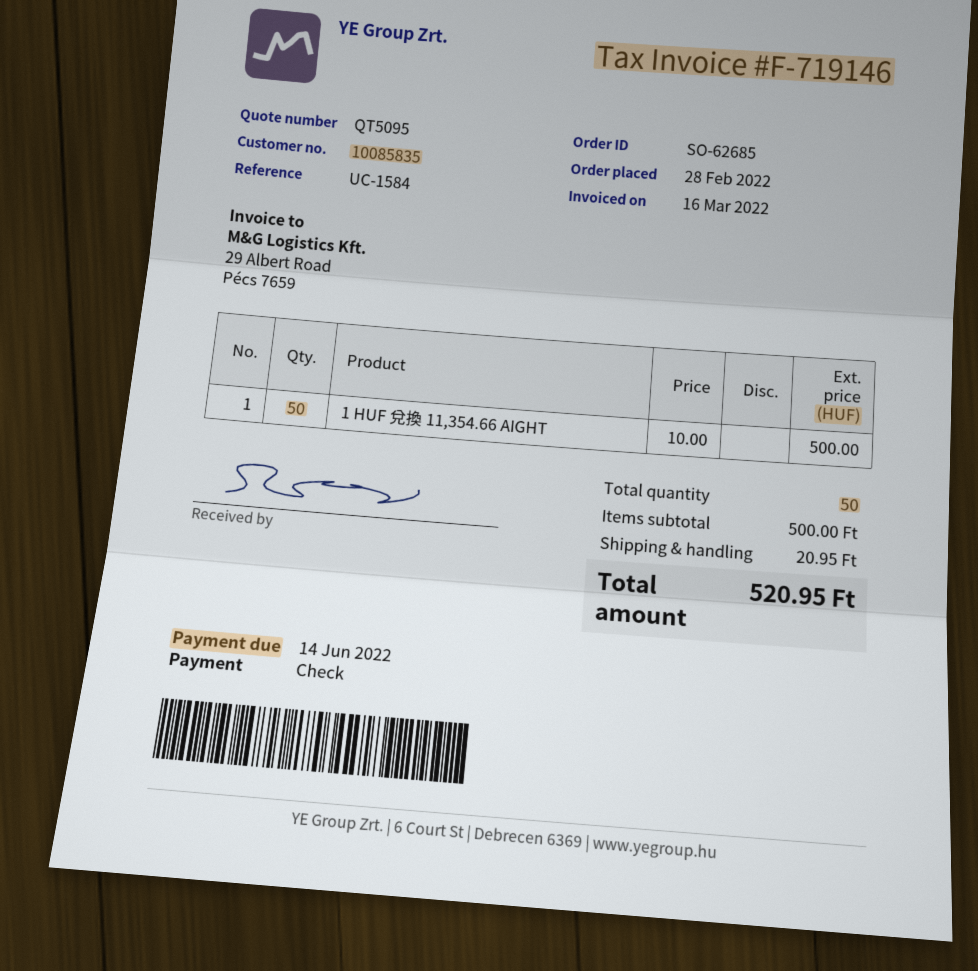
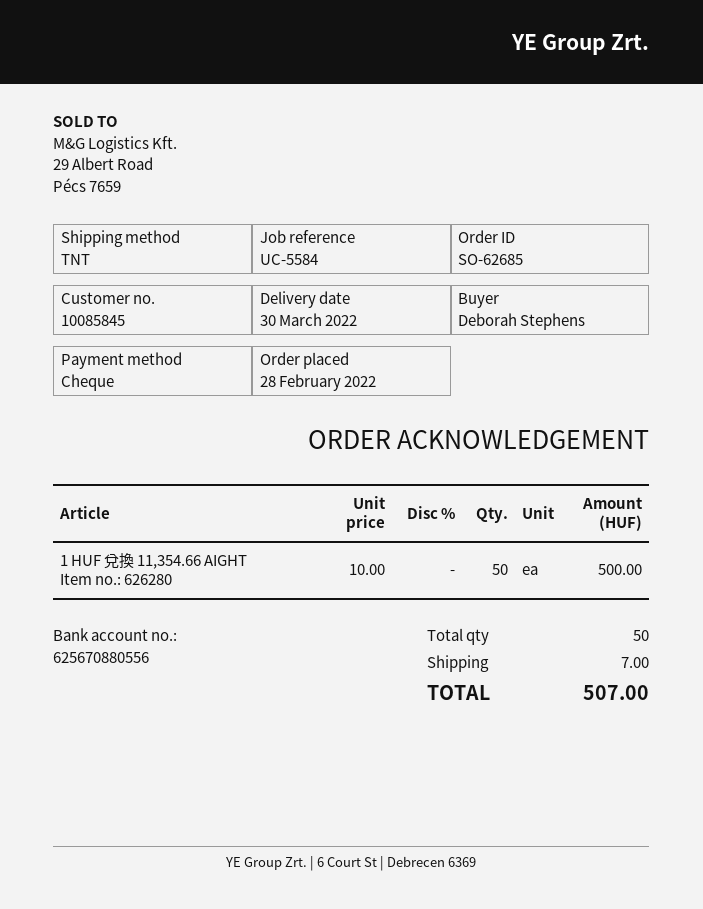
customer number: 10085835 -> 10085845
reference: UC-1584 -> UC-5584
shipping: 20.95 -> 7.00
total: 520.95 -> 507.00

